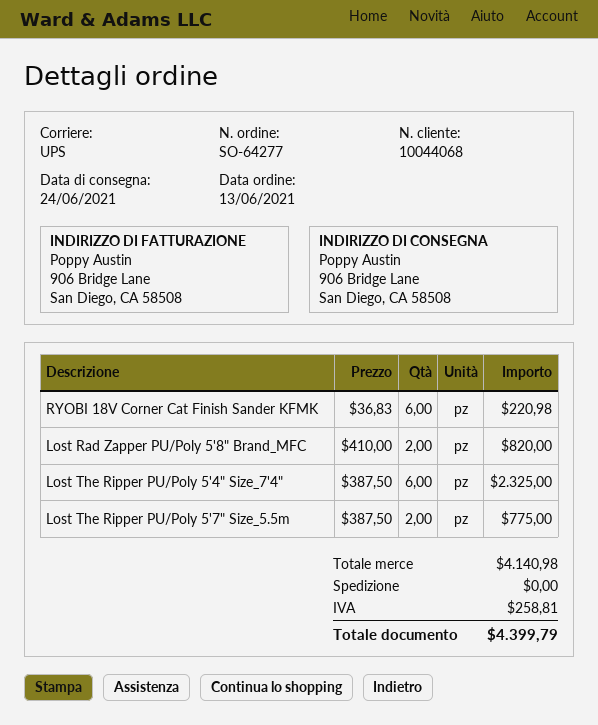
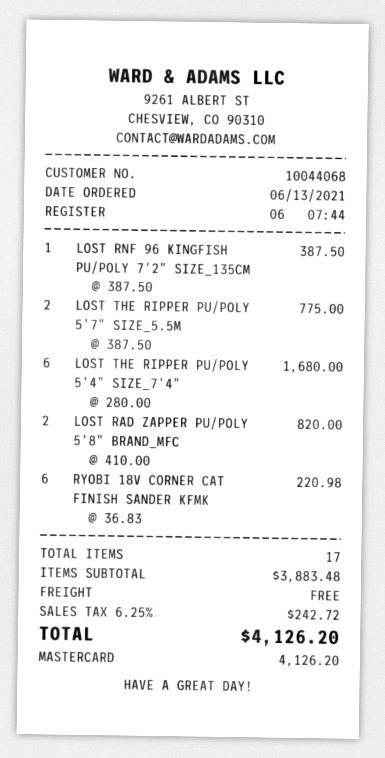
Lost The Ripper PU/Poly 5'4" Size_7'4": 6 x 387.50 = 2325.00 -> 6 x 280.00 = 1680.00
LOST RNF 96 KINGFISH PU/POLY 7'2" SIZE_135CM: none -> 1 x 387.50 = 387.50
subtotal: 4140.98 -> 3883.48
tax: 258.81 -> 242.72
total: 4399.79 -> 4126.20

